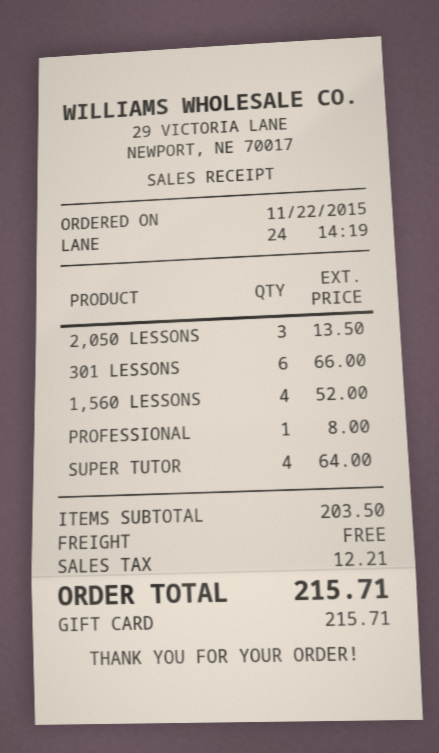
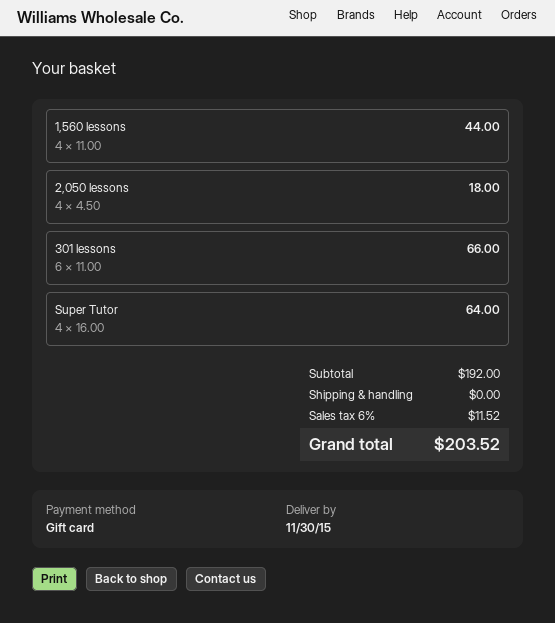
2,050 LESSONS: 3 for 13.50 -> 4 for 18.00
1,560 LESSONS: 4 for 52.00 -> 4 for 44.00
PROFESSIONAL: 1 for 8.00 -> none
subtotal: 203.50 -> 192.00
tax: 12.21 -> 11.52
total: 215.71 -> 203.52

